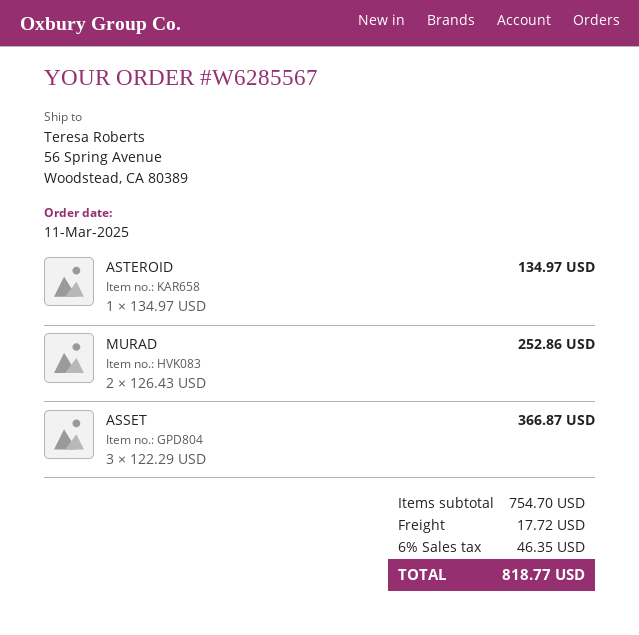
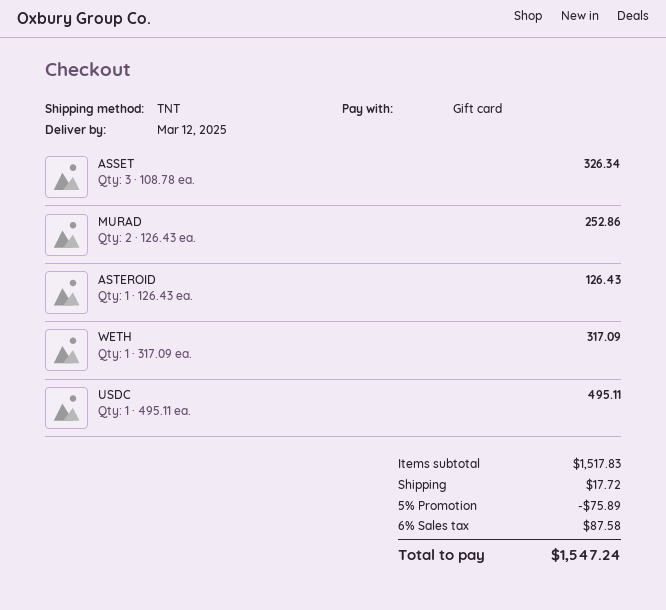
ASTEROID: 1 x 134.97 = 134.97 -> 1 x 126.43 = 126.43
ASSET: 3 x 122.29 = 366.87 -> 3 x 108.78 = 326.34
WETH: none -> 1 x 317.09 = 317.09
USDC: none -> 1 x 495.11 = 495.11
subtotal: 754.70 -> 1517.83
discount: none -> 5% = 75.89
tax: 6% = 46.35 -> 6% = 87.58
total: 818.77 -> 1547.24

